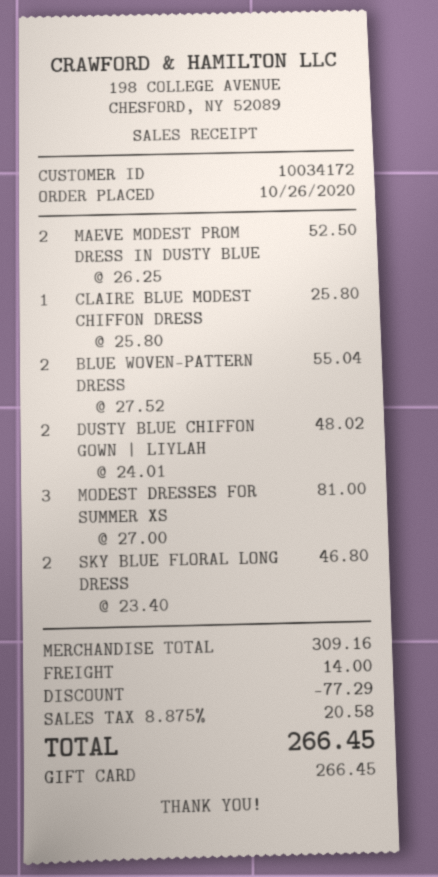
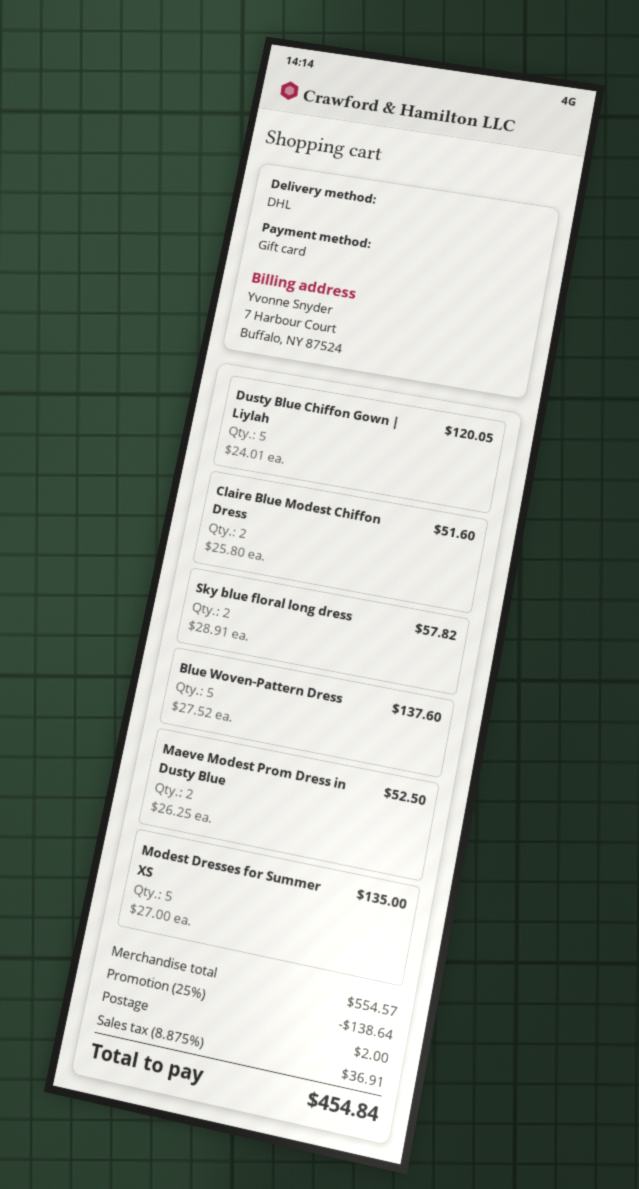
CLAIRE BLUE MODEST CHIFFON DRESS: 1 x 25.80 = 25.80 -> 2 x 25.80 = 51.60
BLUE WOVEN-PATTERN DRESS: 2 x 27.52 = 55.04 -> 5 x 27.52 = 137.60
DUSTY BLUE CHIFFON GOWN | LIYLAH: 2 x 24.01 = 48.02 -> 5 x 24.01 = 120.05
MODEST DRESSES FOR SUMMER XS: 3 x 27.00 = 81.00 -> 5 x 27.00 = 135.00
SKY BLUE FLORAL LONG DRESS: 2 x 23.40 = 46.80 -> 2 x 28.91 = 57.82
subtotal: 309.16 -> 554.57
discount: 77.29 -> 138.64
shipping: 14.00 -> 2.00
tax: 8.875% = 20.58 -> 8.875% = 36.91
total: 266.45 -> 454.84

